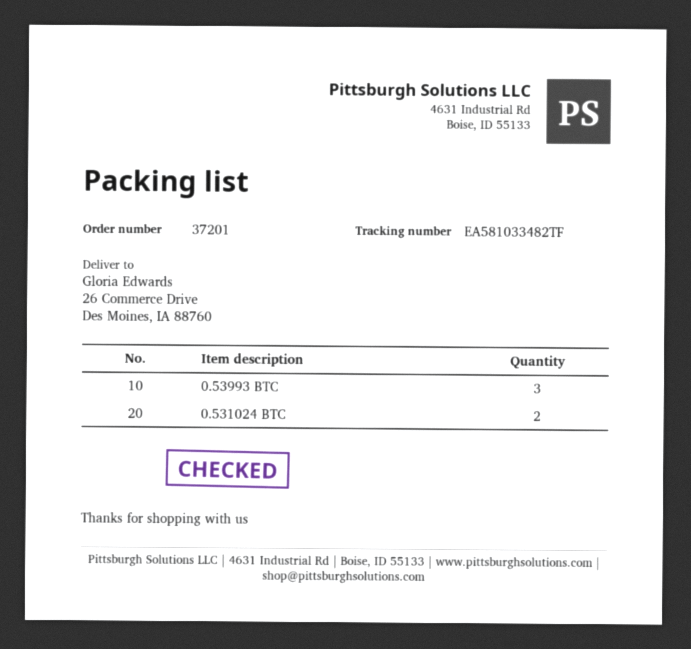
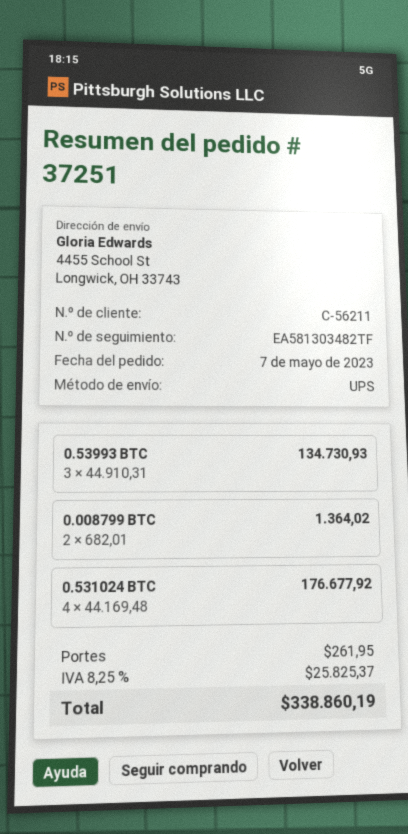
order number: 37201 -> 37251
tracking number: EA581033482TF -> EA581303482TF
ship to: 26 Commerce Drive, Des Moines, IA 88760 -> 4455 School St, Longwick, OH 33743
0.531024 BTC: 2 -> 4
0.008799 BTC: none -> 2

